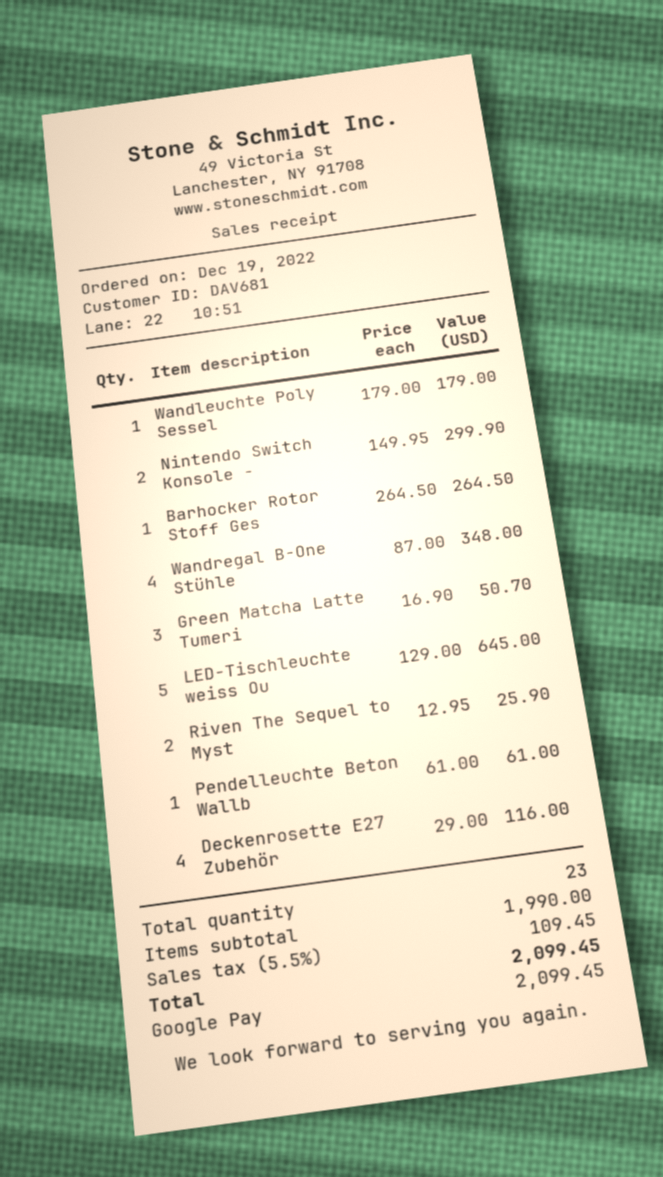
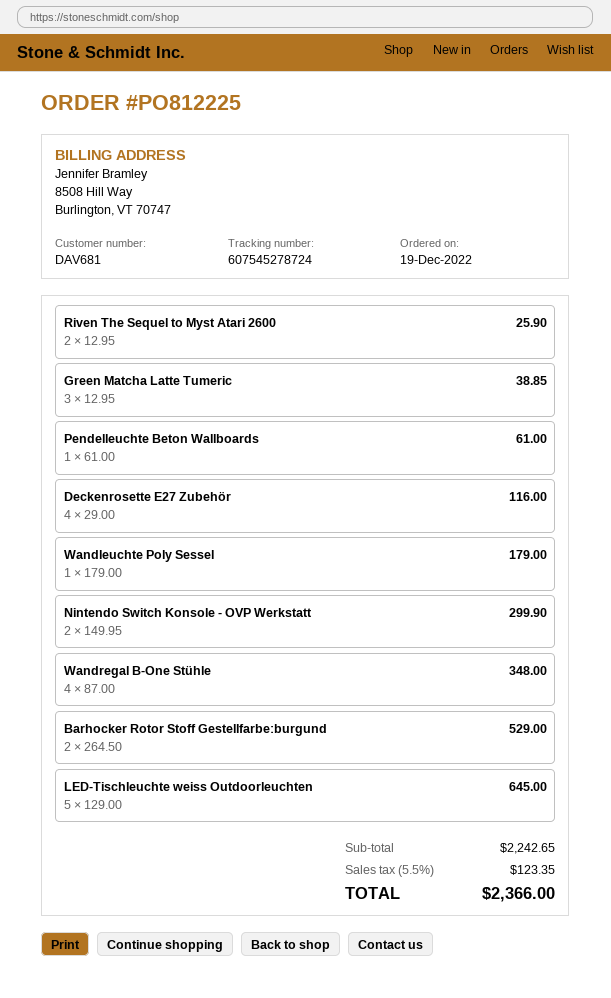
Barhocker Rotor Stoff Ges: 1 x 264.50 = 264.50 -> 2 x 264.50 = 529.00
Green Matcha Latte Tumeri: 3 x 16.90 = 50.70 -> 3 x 12.95 = 38.85
subtotal: 1990.00 -> 2242.65
tax: 5.5% = 109.45 -> 5.5% = 123.35
total: 2099.45 -> 2366.00

